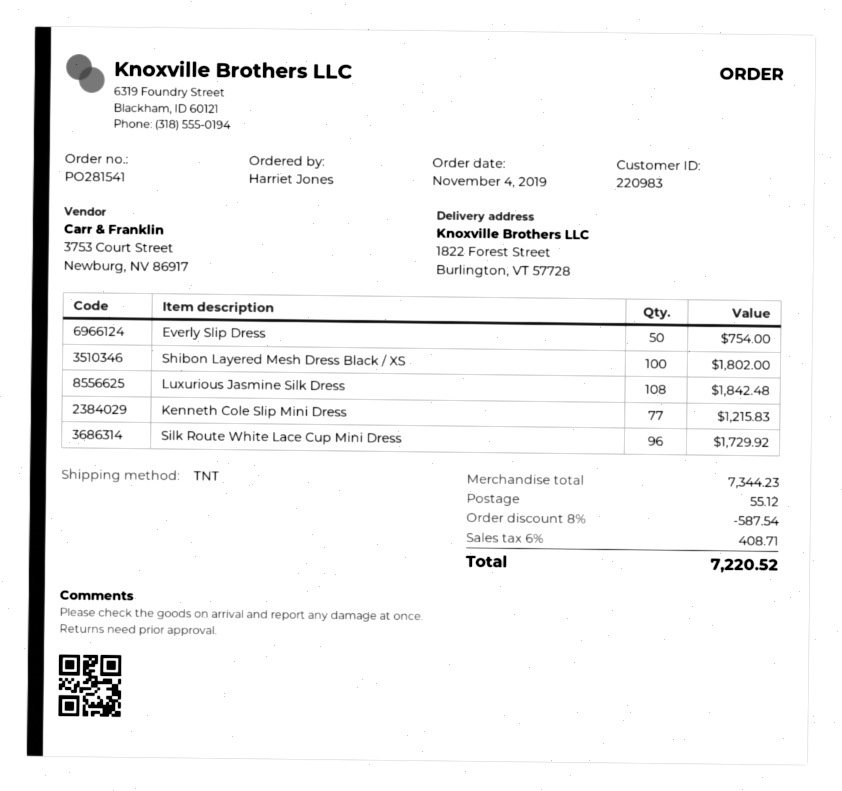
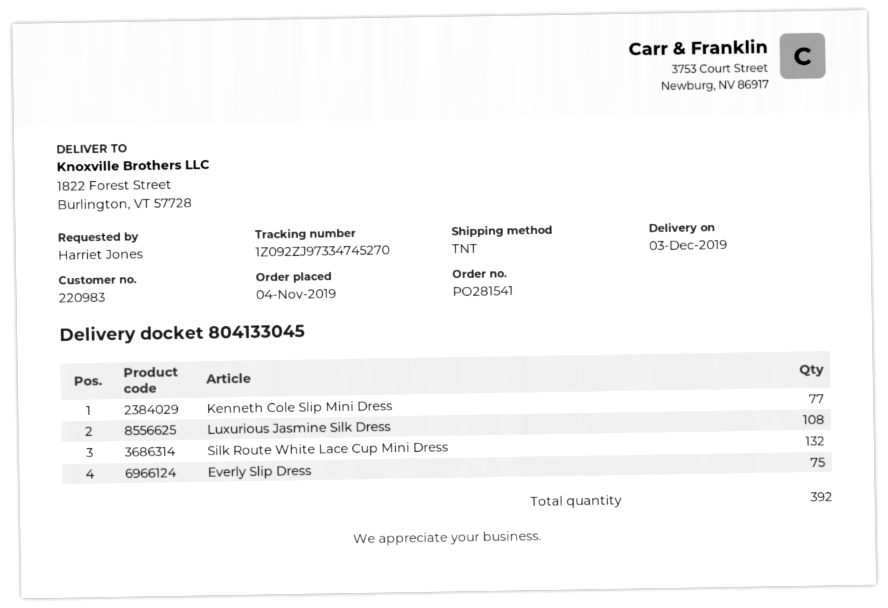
Everly Slip Dress: 50 -> 75
Shibon Layered Mesh Dress Black / XS: 100 -> none
Silk Route White Lace Cup Mini Dress: 96 -> 132

